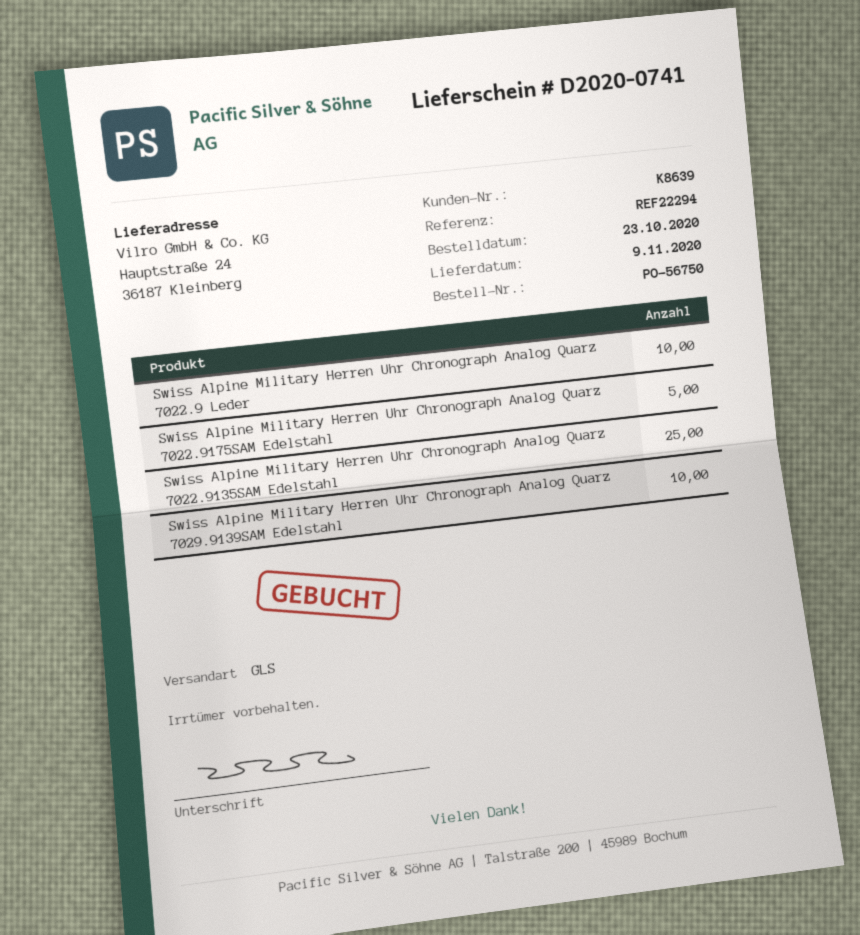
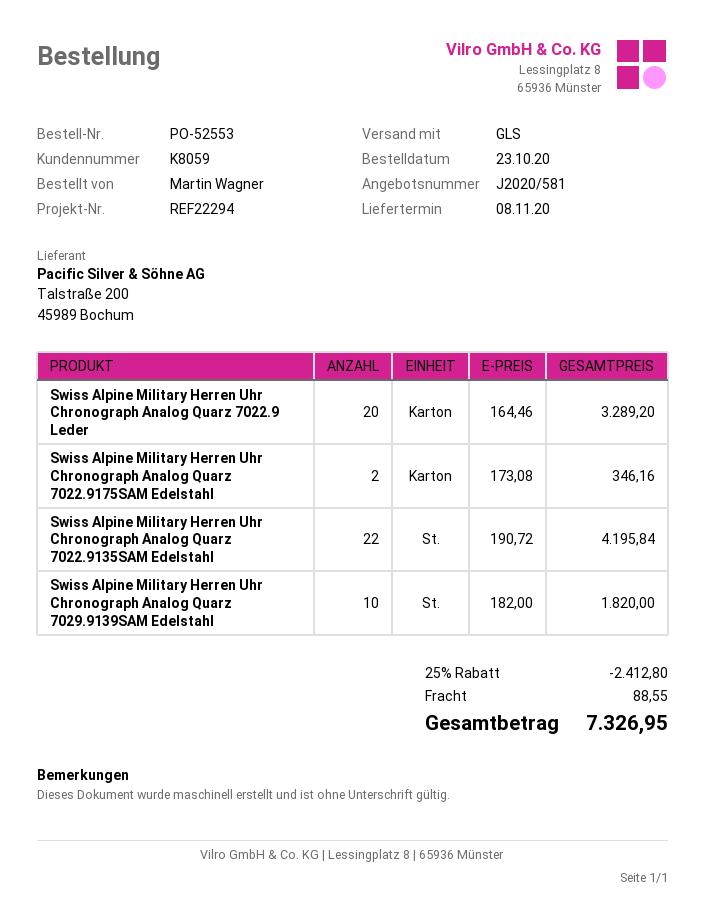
order number: PO-56750 -> PO-52553
delivery date: 2020-11-09 -> 2020-11-08
customer number: K8639 -> K8059
Swiss Alpine Military Herren Uhr Chronograph Analog Quarz 7022.9 Leder: 10 -> 20
Swiss Alpine Military Herren Uhr Chronograph Analog Quarz 7022.9175SAM Edelstahl: 5 -> 2
Swiss Alpine Military Herren Uhr Chronograph Analog Quarz 7022.9135SAM Edelstahl: 25 -> 22

